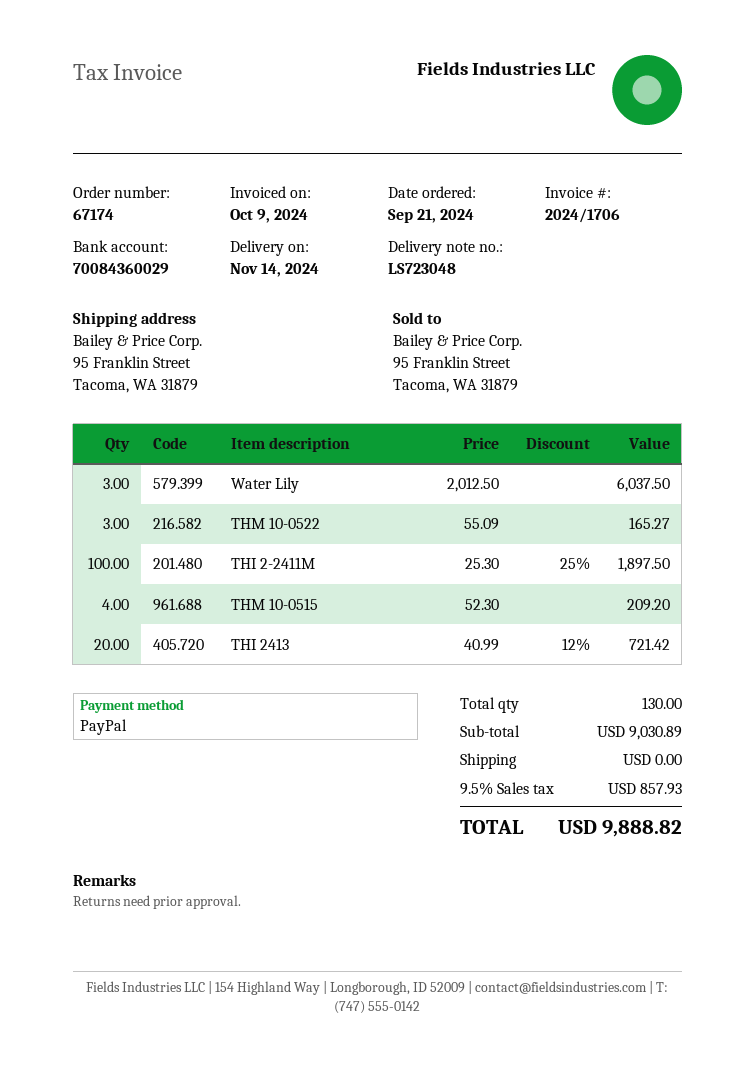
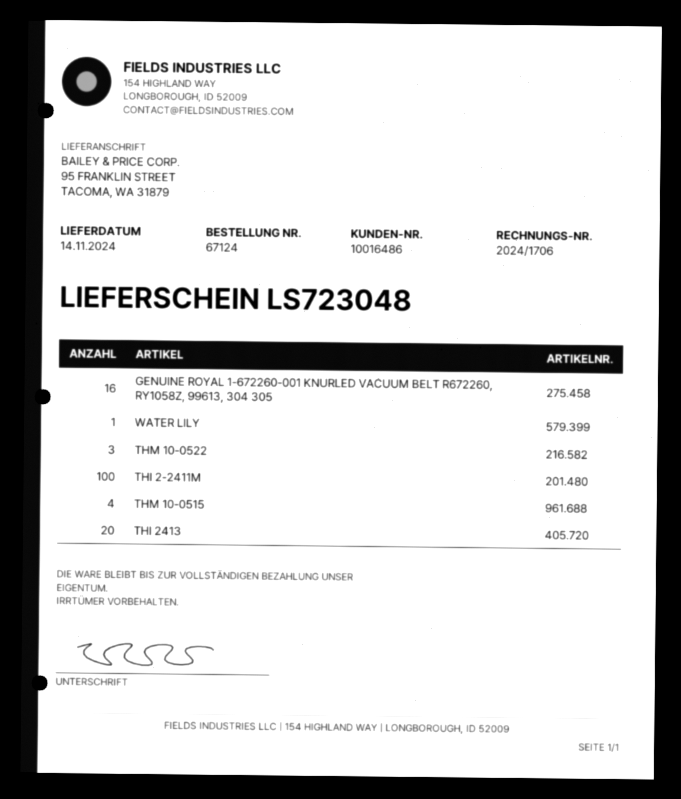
order number: 67174 -> 67124
Water Lily: 3 -> 1
GENUINE ROYAL 1-672260-001 KNURLED VACUUM BELT R672260, RY1058Z, 99613, 304 305: none -> 16

